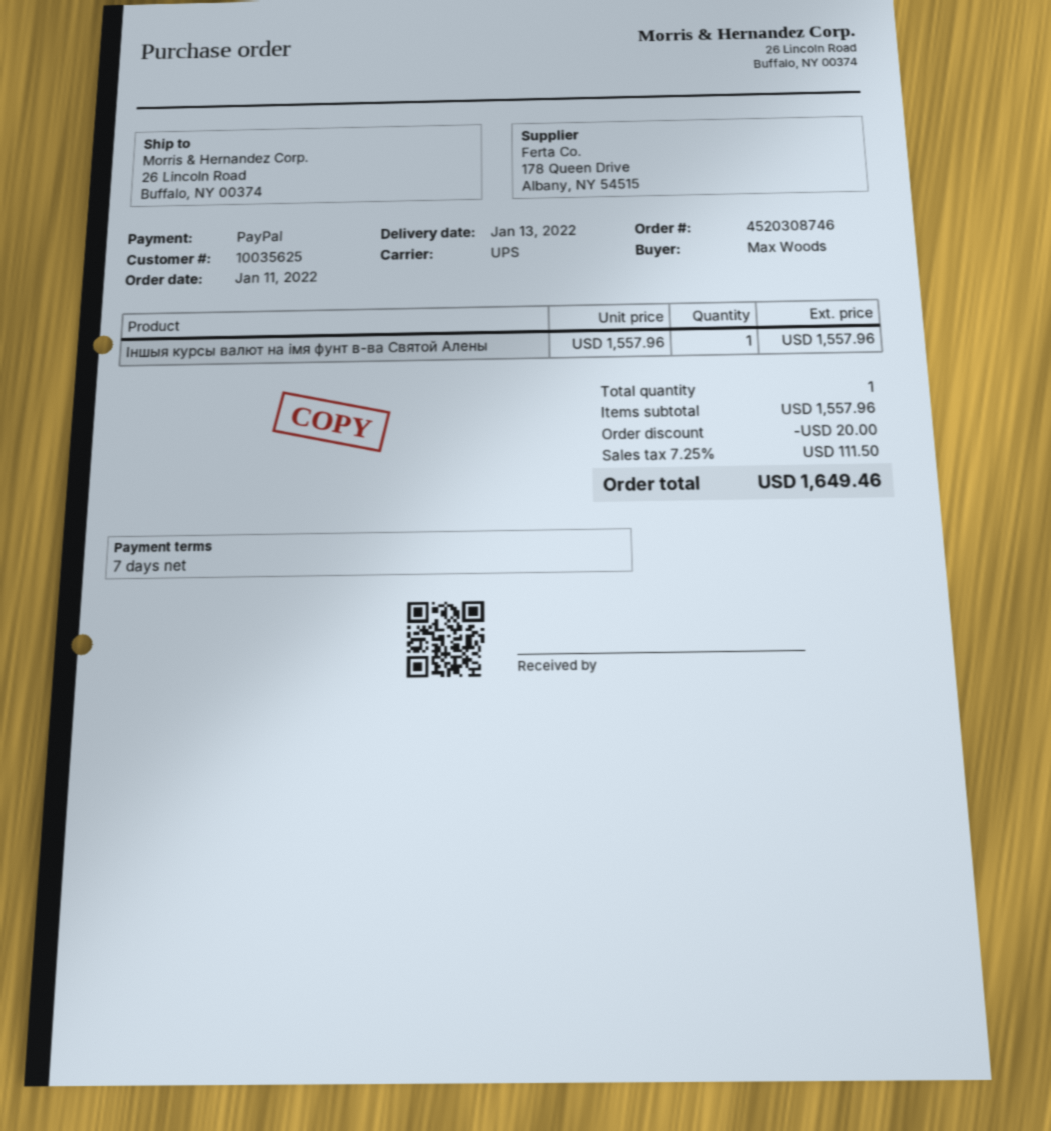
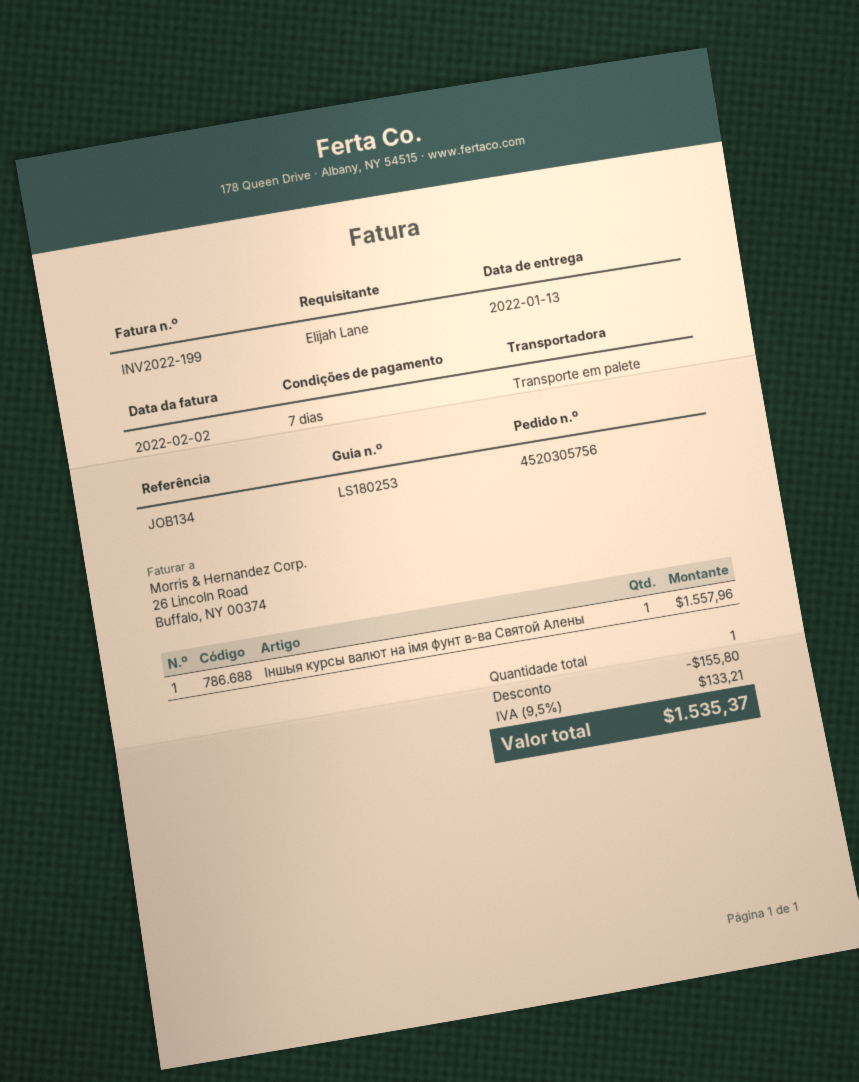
order number: 4520308746 -> 4520305756
ordered by: Max Woods -> Elijah Lane
shipping method: UPS -> pallet freight
discount: 20.00 -> 155.80
tax: 7.25% = 111.50 -> 9.5% = 133.21
total: 1649.46 -> 1535.37

